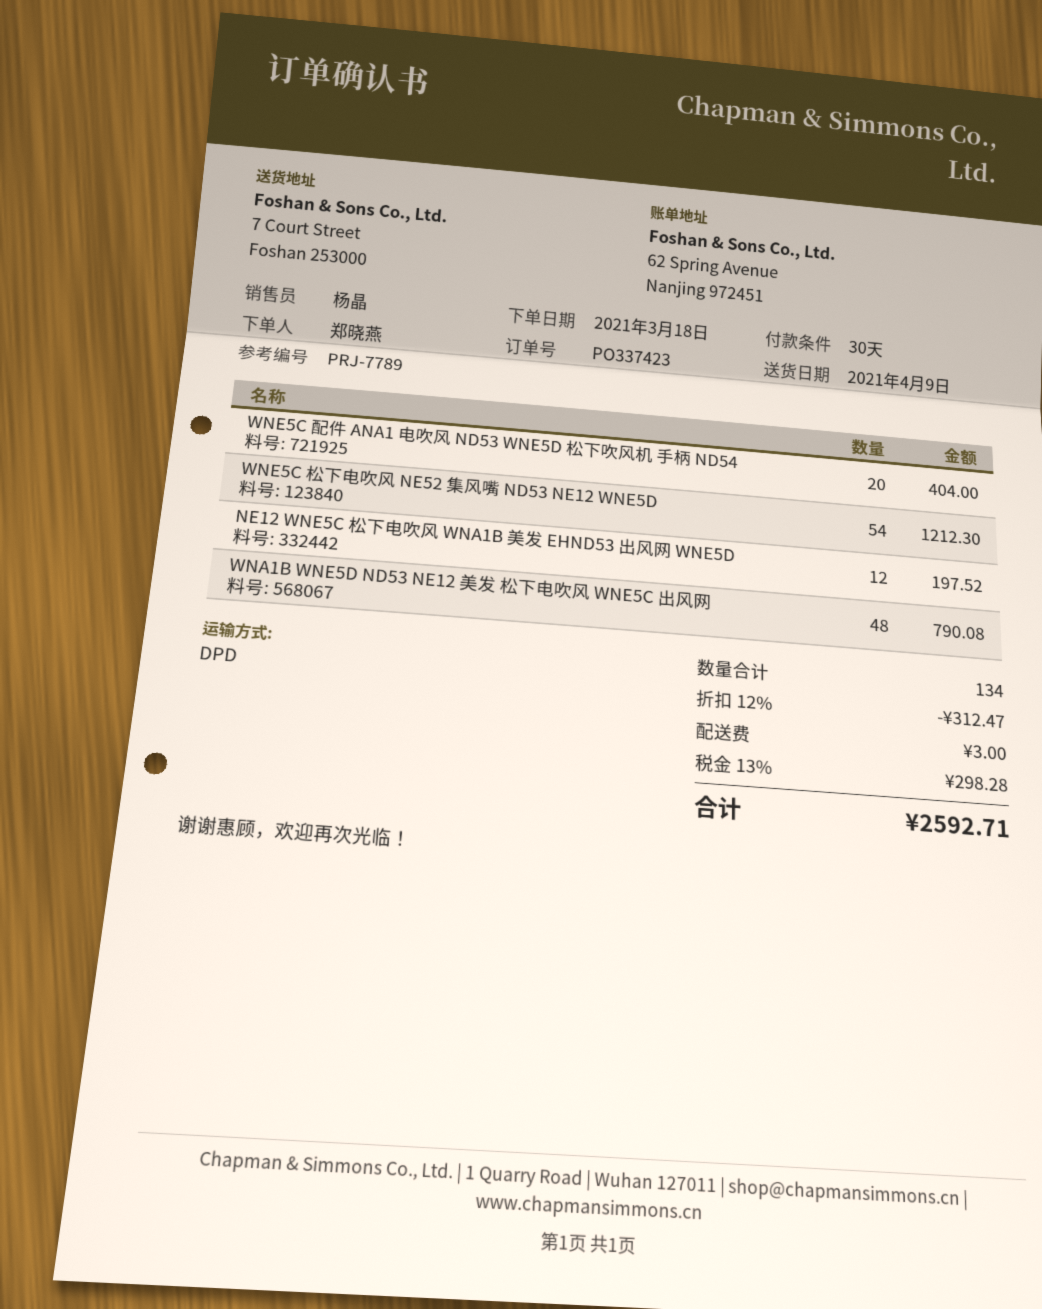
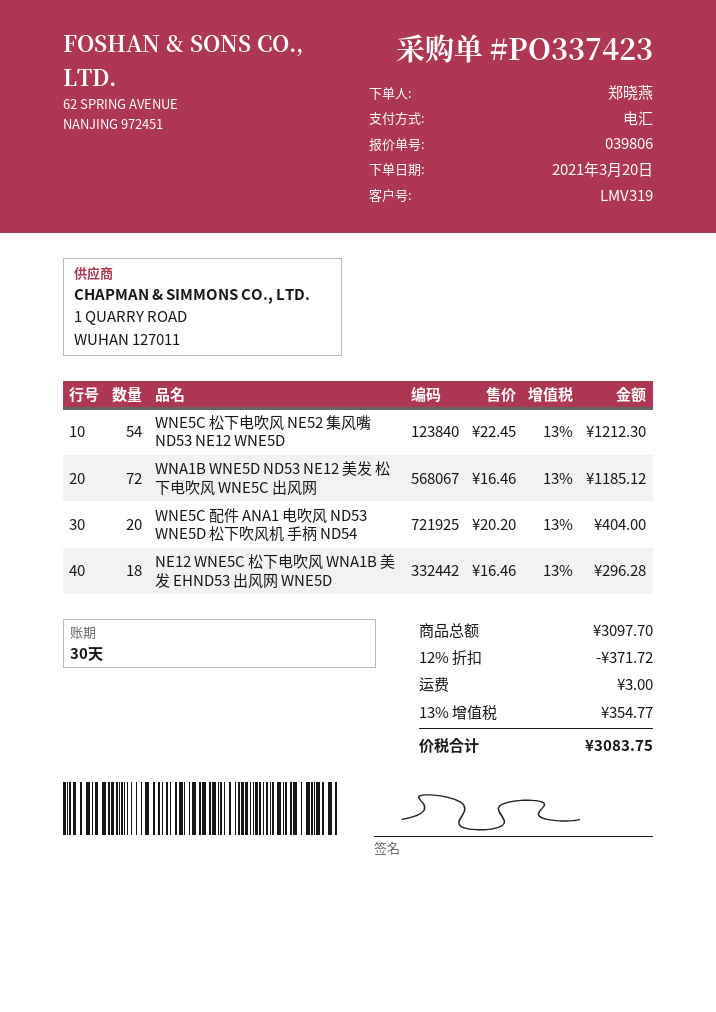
order date: 2021-03-18 -> 2021-03-20
NE12 WNE5C 松下电吹风 WNA1B 美发 EHND53 出风网 WNE5D: 12 for 197.52 -> 18 for 296.28
WNA1B WNE5D ND53 NE12 美发 松下电吹风 WNE5C 出风网: 48 for 790.08 -> 72 for 1185.12
discount: 12% = 312.47 -> 12% = 371.72
tax: 13% = 298.28 -> 13% = 354.77
total: 2592.71 -> 3083.75

